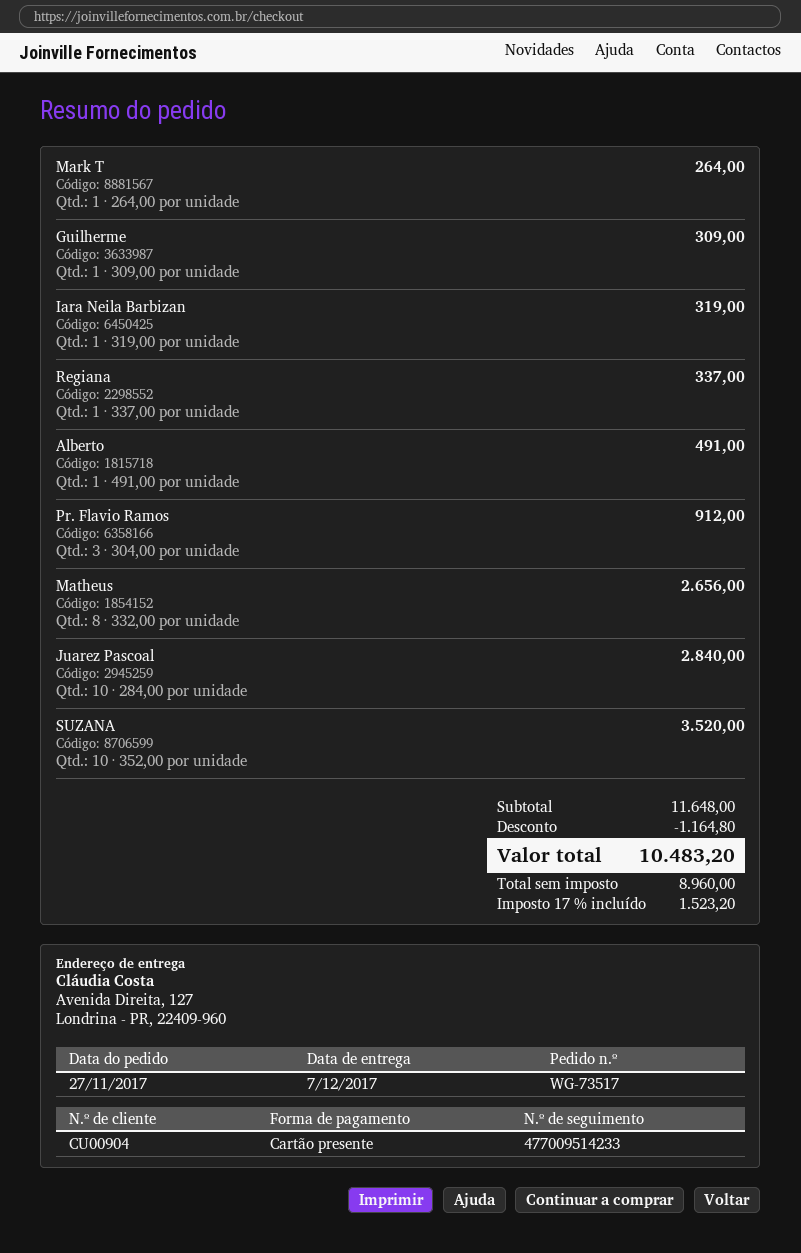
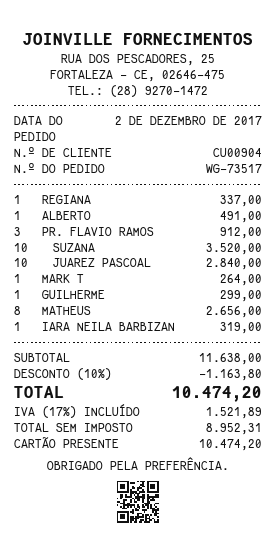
order date: 2017-11-27 -> 2017-12-02
Guilherme: 1 for 309.00 -> 1 for 299.00
subtotal: 11648.00 -> 11638.00
discount: 1164.80 -> 1163.80
net: 8960.00 -> 8952.31
tax: 17% = 1523.20 -> 17% = 1521.89
total: 10483.20 -> 10474.20

